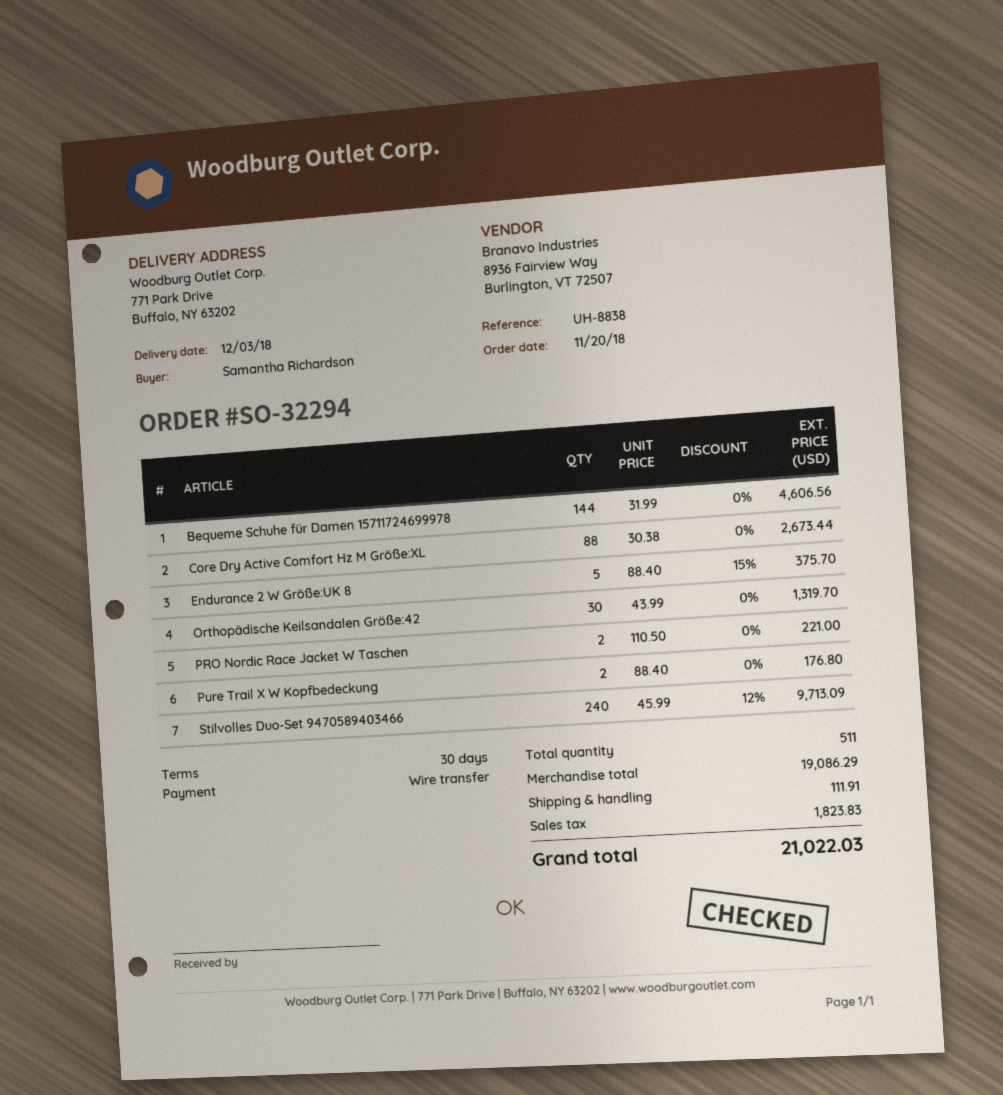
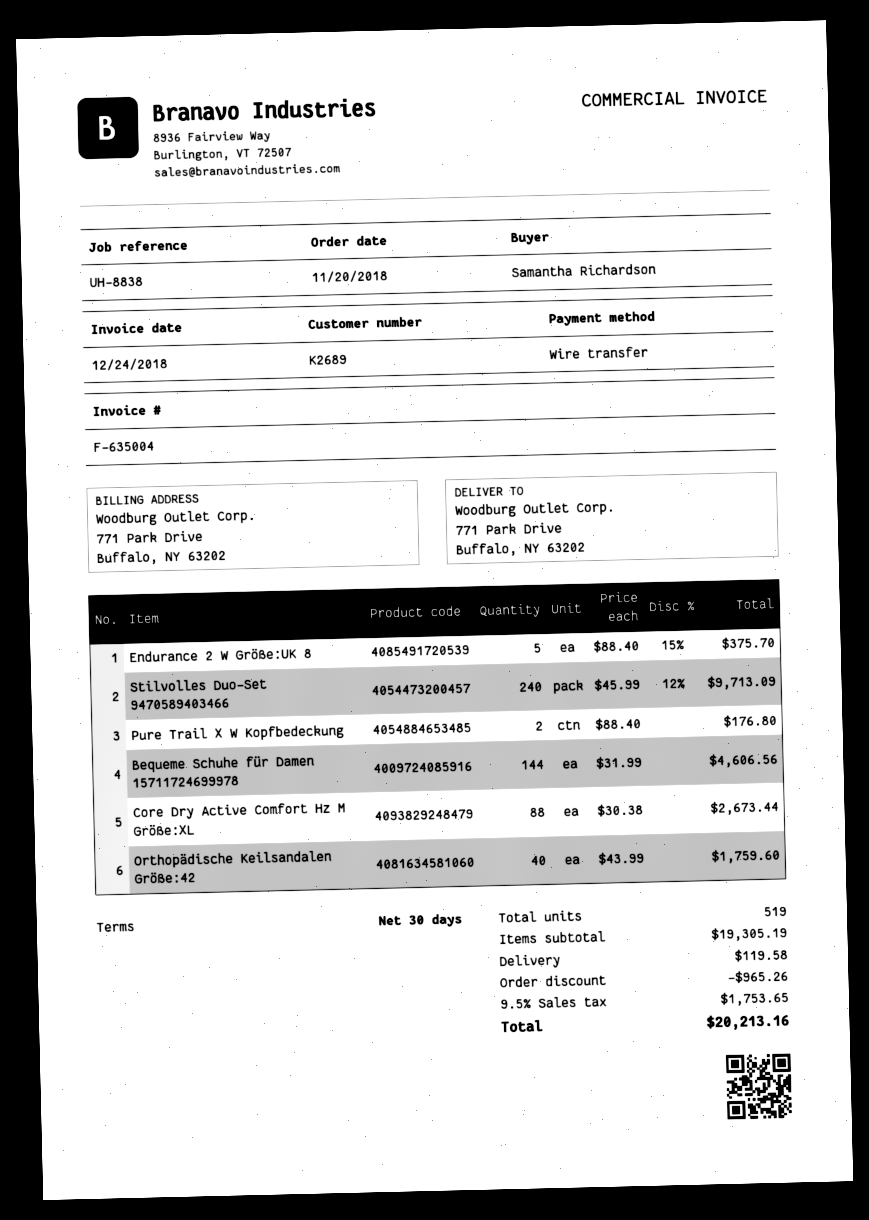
Orthopädische Keilsandalen Größe:42: 30 x 43.99 = 1319.70 -> 40 x 43.99 = 1759.60
PRO Nordic Race Jacket W Taschen: 2 x 110.50 = 221.00 -> none
total quantity: 511 -> 519
subtotal: 19086.29 -> 19305.19
discount: none -> 965.26
shipping: 111.91 -> 119.58
tax: 1823.83 -> 1753.65
total: 21022.03 -> 20213.16

